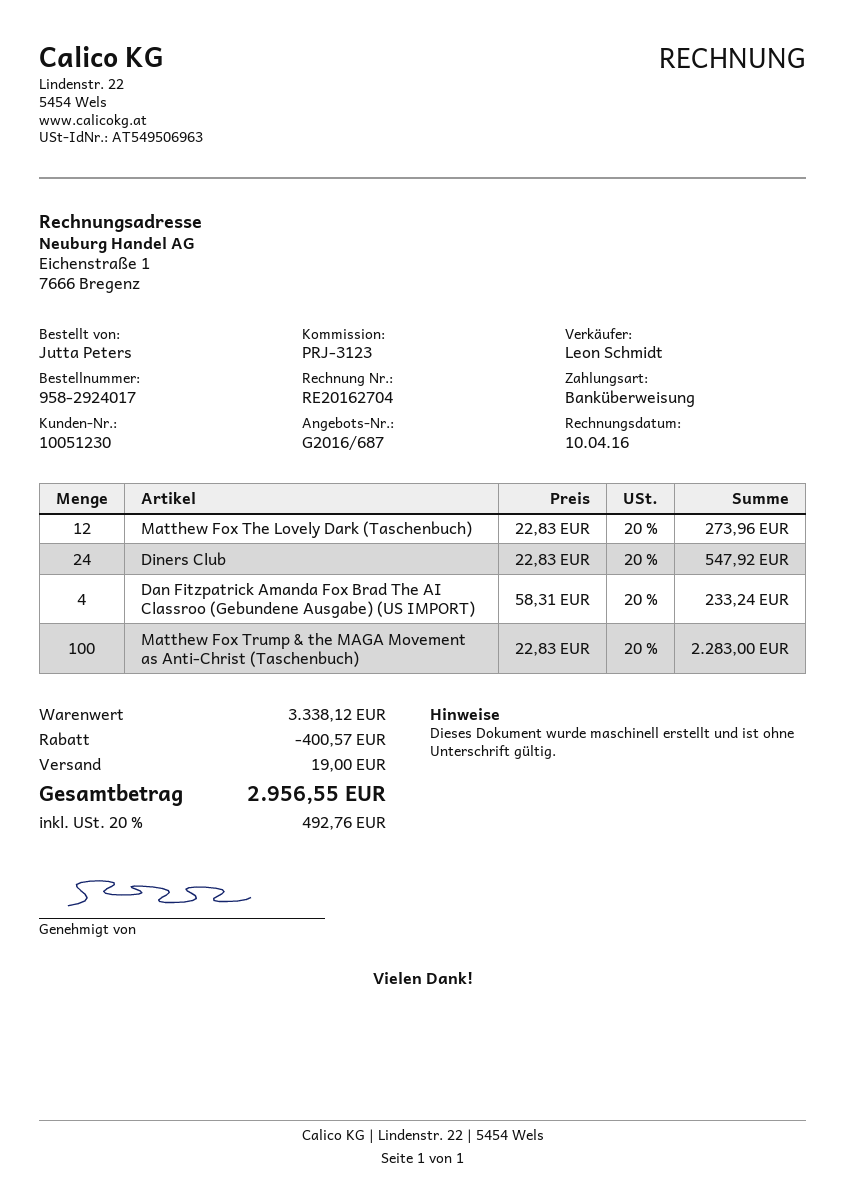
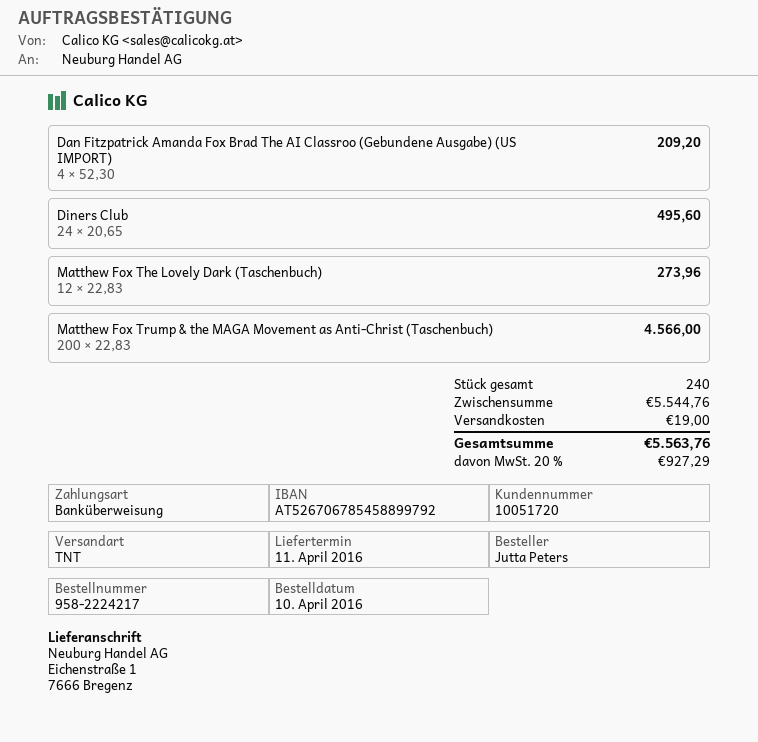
order number: 958-2924017 -> 958-2224217
customer number: 10051230 -> 10051720
Diners Club: 24 x 22.83 = 547.92 -> 24 x 20.65 = 495.60
Dan Fitzpatrick Amanda Fox Brad The AI Classroo (Gebundene Ausgabe) (US IMPORT): 4 x 58.31 = 233.24 -> 4 x 52.30 = 209.20
Matthew Fox Trump & the MAGA Movement as Anti-Christ (Taschenbuch): 100 x 22.83 = 2283.00 -> 200 x 22.83 = 4566.00
subtotal: 3338.12 -> 5544.76
discount: 400.57 -> none
tax: 20% = 492.76 -> 20% = 927.29
total: 2956.55 -> 5563.76

